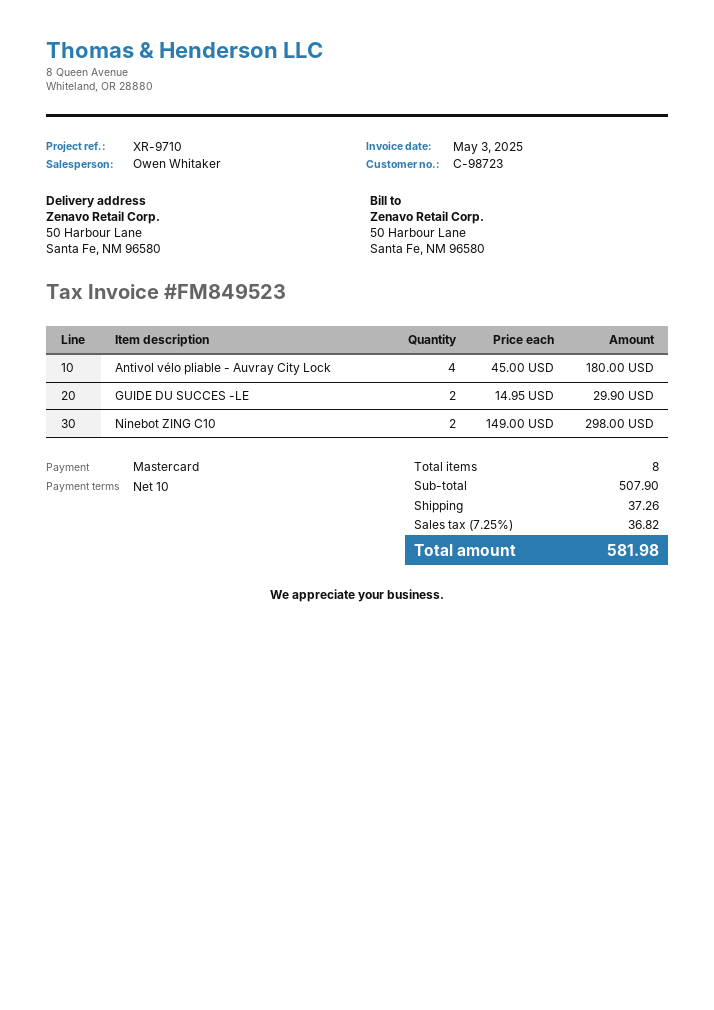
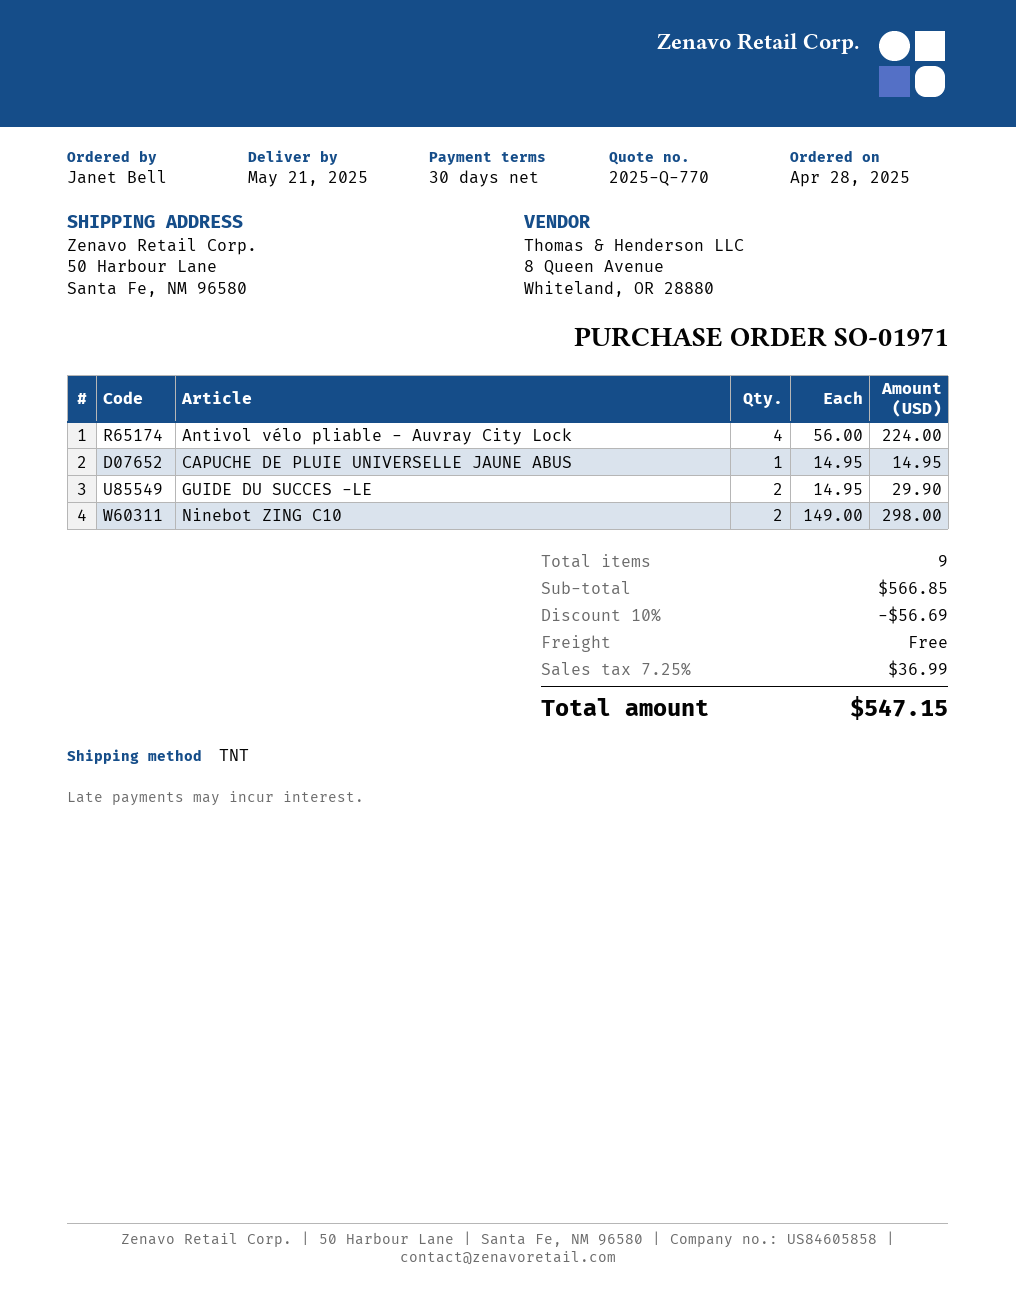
payment terms: 10 days -> 30 days
Antivol vélo pliable - Auvray City Lock: 4 x 45.00 = 180.00 -> 4 x 56.00 = 224.00
CAPUCHE DE PLUIE UNIVERSELLE JAUNE ABUS: none -> 1 x 14.95 = 14.95
total quantity: 8 -> 9
subtotal: 507.90 -> 566.85
discount: none -> 10% = 56.69
shipping: 37.26 -> 0.00
tax: 7.25% = 36.82 -> 7.25% = 36.99
total: 581.98 -> 547.15

